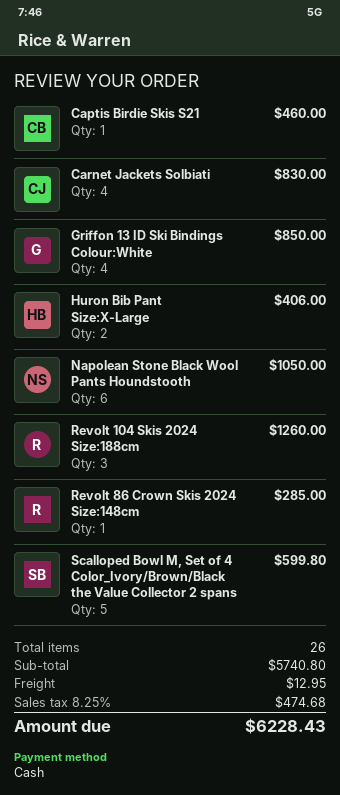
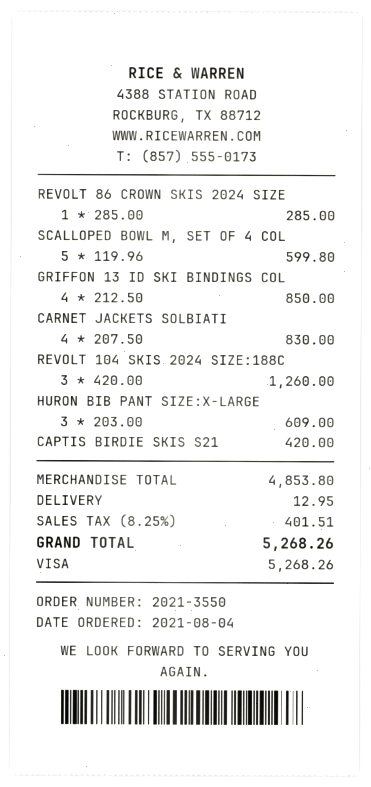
payment method: cash -> Visa
Captis Birdie Skis S21: 1 for 460.00 -> 1 for 420.00
Huron Bib Pant Size:X-Large: 2 for 406.00 -> 3 for 609.00
Napolean Stone Black Wool Pants Houndstooth: 6 for 1050.00 -> none
subtotal: 5740.80 -> 4853.80
tax: 8.25% = 474.68 -> 8.25% = 401.51
total: 6228.43 -> 5268.26

